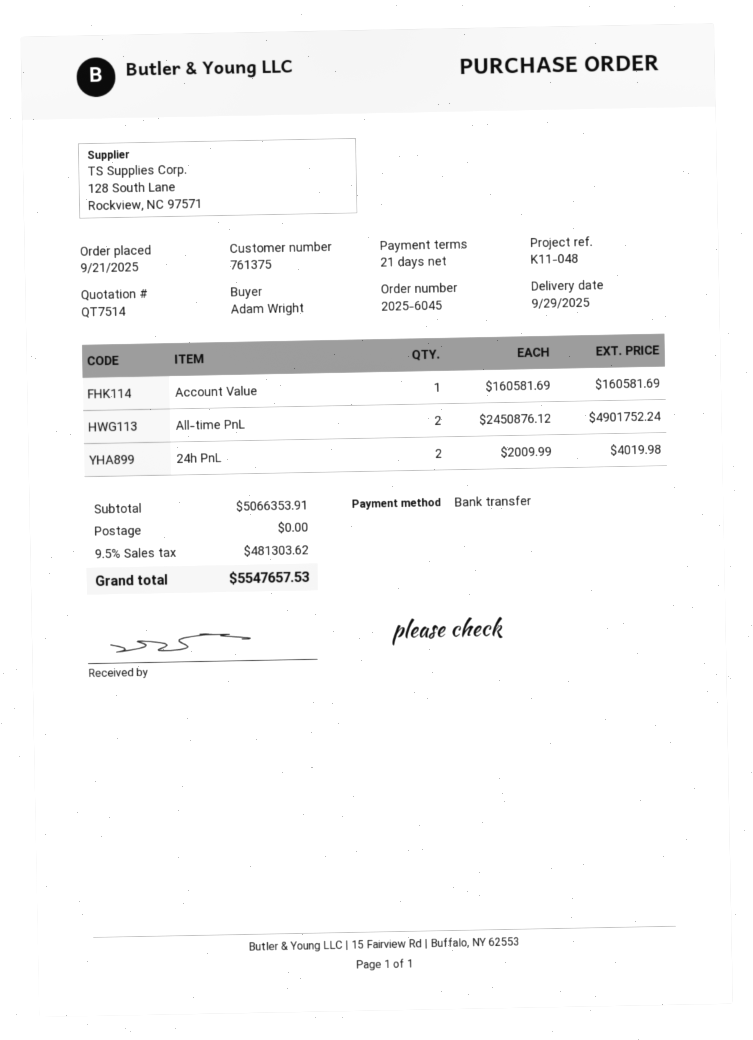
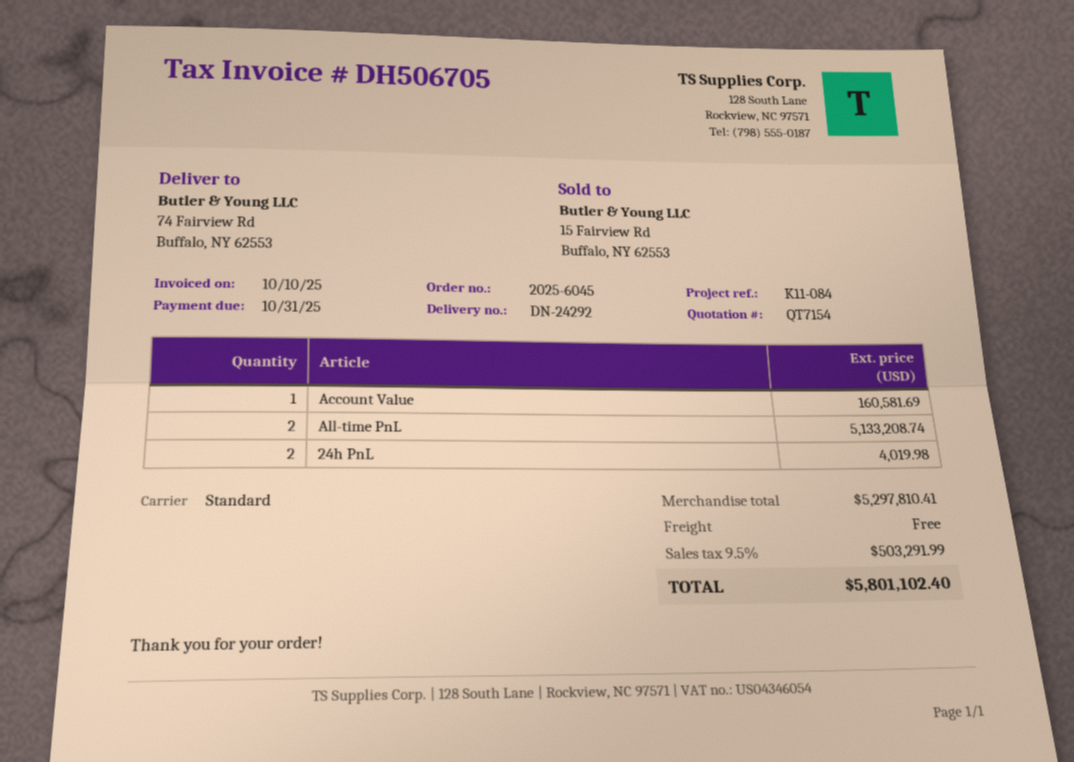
quote number: QT7514 -> QT7154
reference: K11-048 -> K11-084
All-time PnL: 2 for 4901752.24 -> 2 for 5133208.74
subtotal: 5066353.91 -> 5297810.41
tax: 9.5% = 481303.62 -> 9.5% = 503291.99
total: 5547657.53 -> 5801102.40

